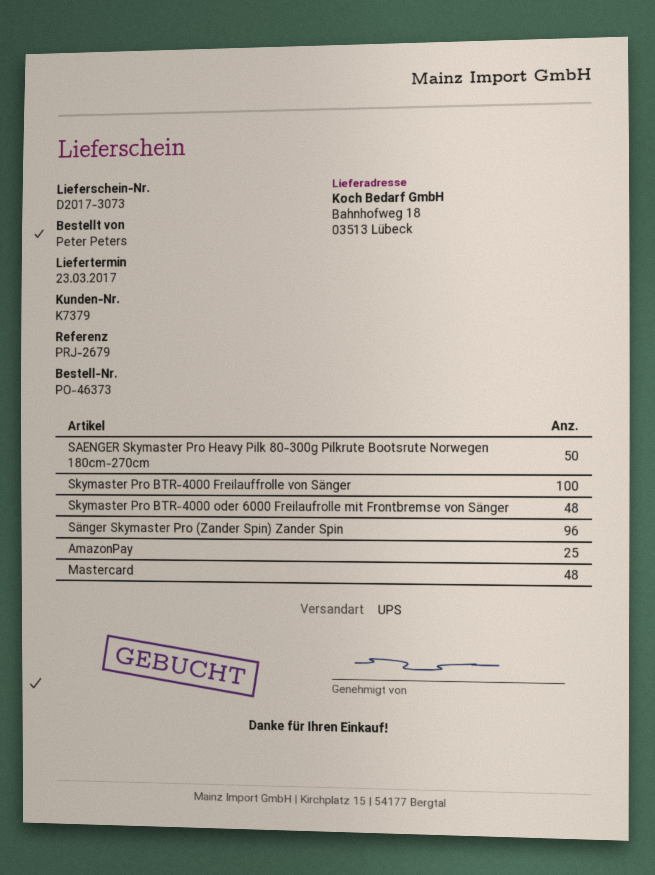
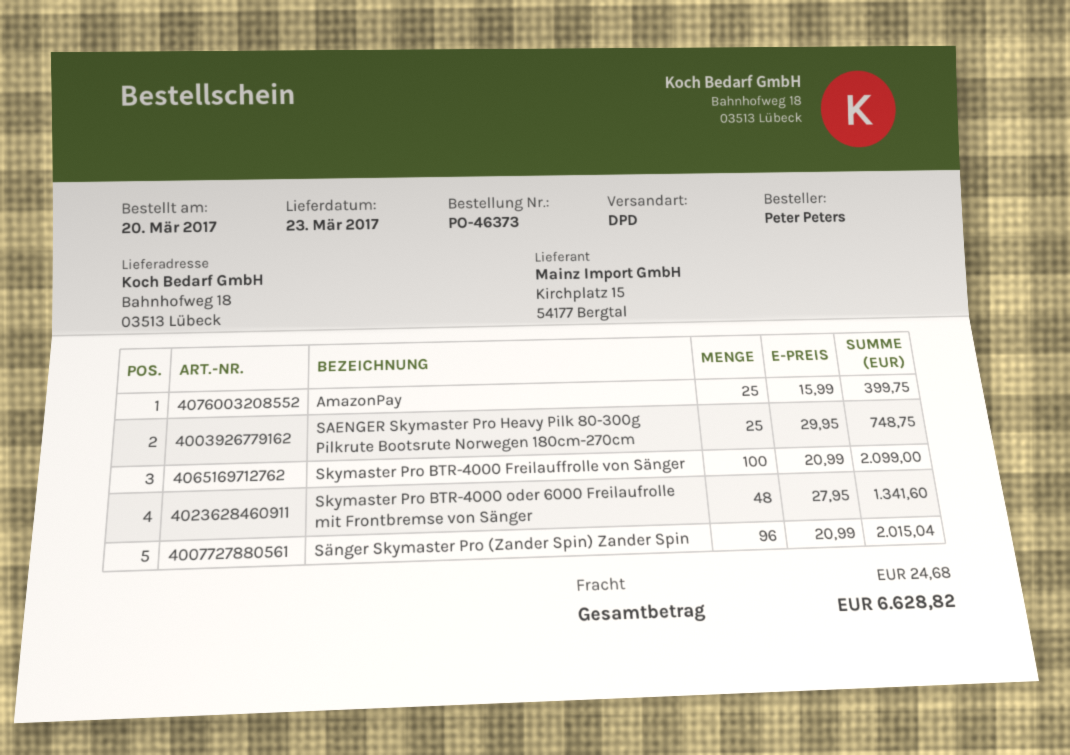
shipping method: UPS -> DPD
SAENGER Skymaster Pro Heavy Pilk 80-300g Pilkrute Bootsrute Norwegen 180cm-270cm: 50 -> 25
Mastercard: 48 -> none

